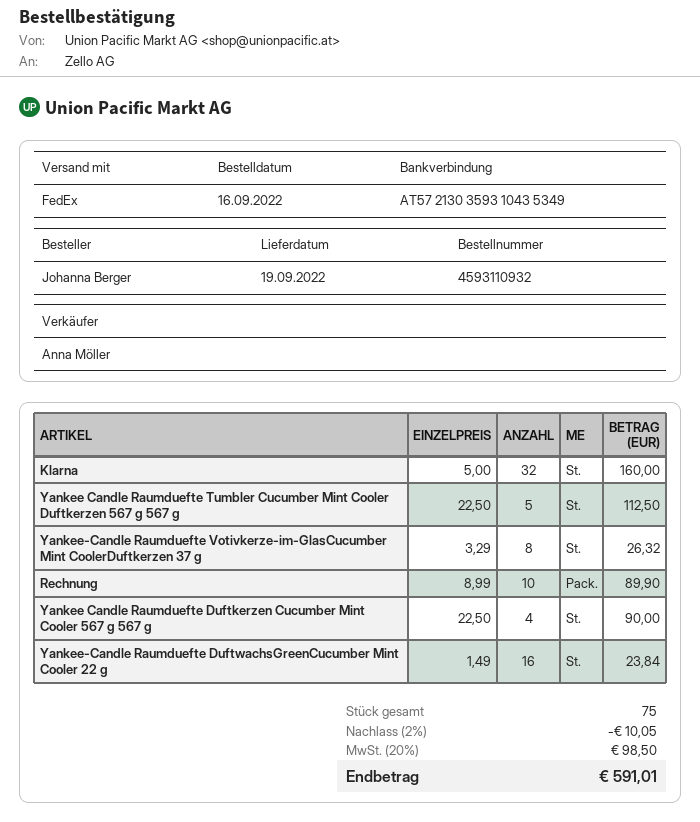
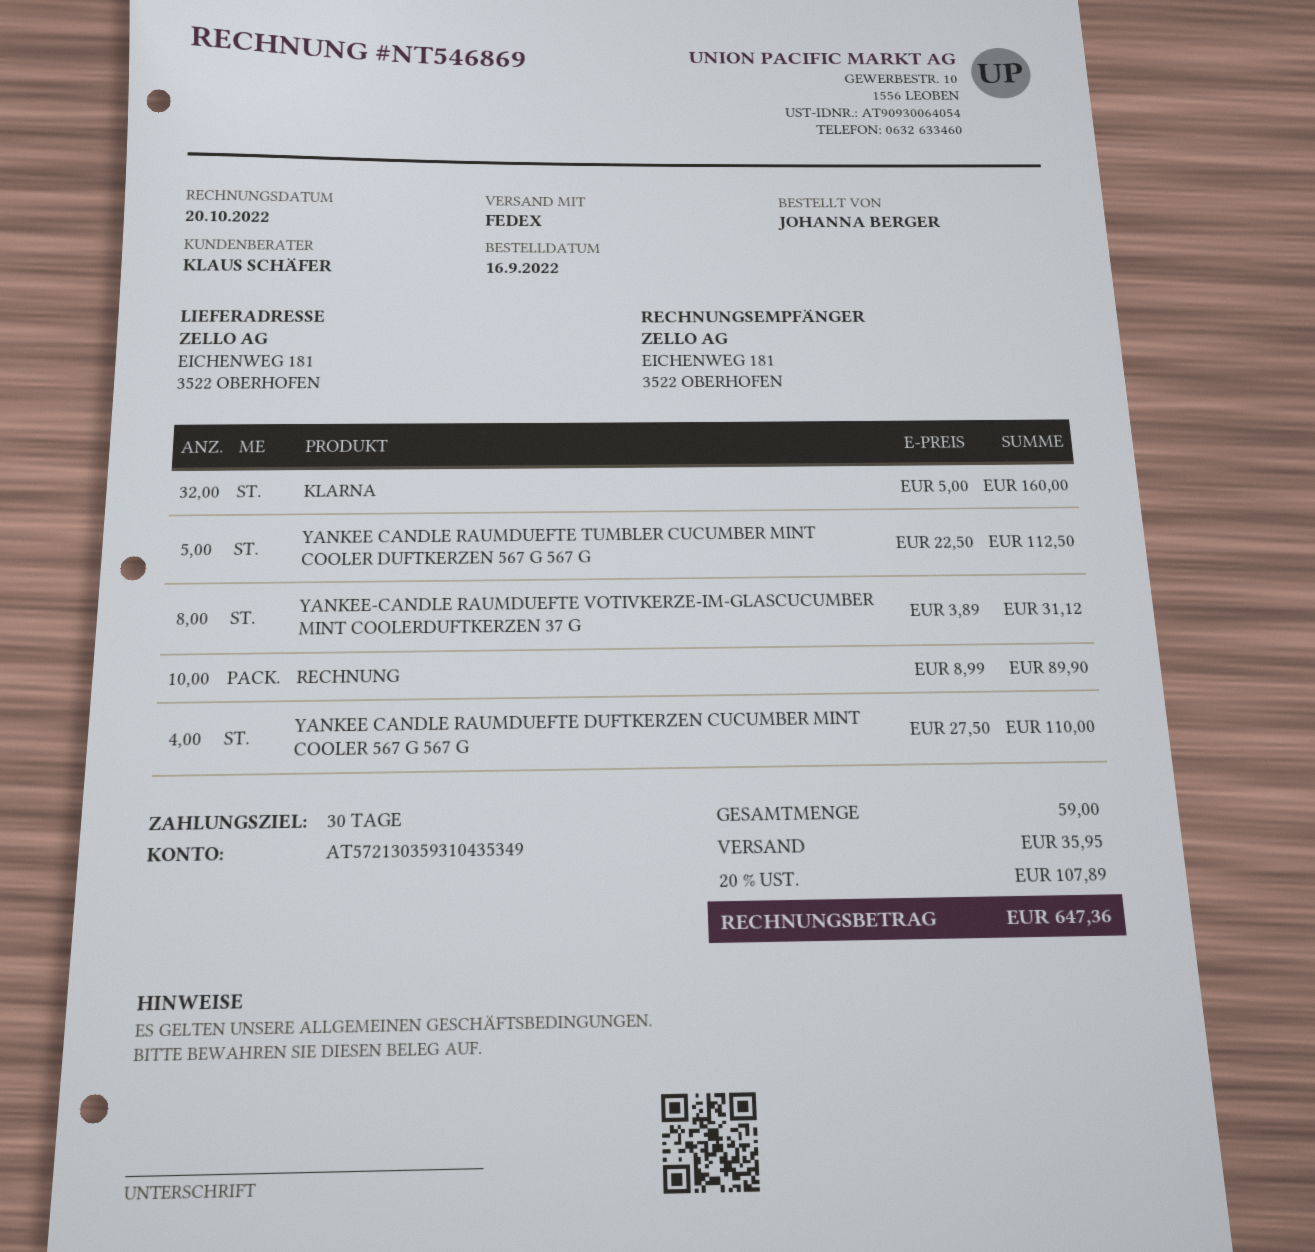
sales rep: Anna Möller -> KLAUS SCHÄFER
Yankee-Candle Raumduefte Votivkerze-im-GlasCucumber Mint CoolerDuftkerzen 37 g: 8 x 3.29 = 26.32 -> 8 x 3.89 = 31.12
Yankee Candle Raumduefte Duftkerzen Cucumber Mint Cooler 567 g 567 g: 4 x 22.50 = 90.00 -> 4 x 27.50 = 110.00
Yankee-Candle Raumduefte DuftwachsGreenCucumber Mint Cooler 22 g: 16 x 1.49 = 23.84 -> none
total quantity: 75 -> 59
discount: 2% = 10.05 -> none
shipping: none -> 35.95
tax: 20% = 98.50 -> 20% = 107.89
total: 591.01 -> 647.36

